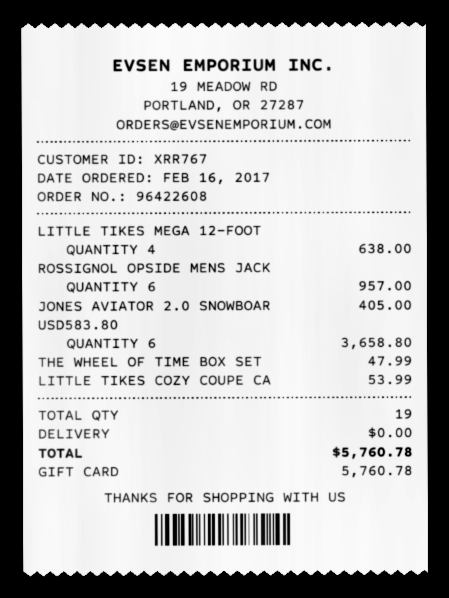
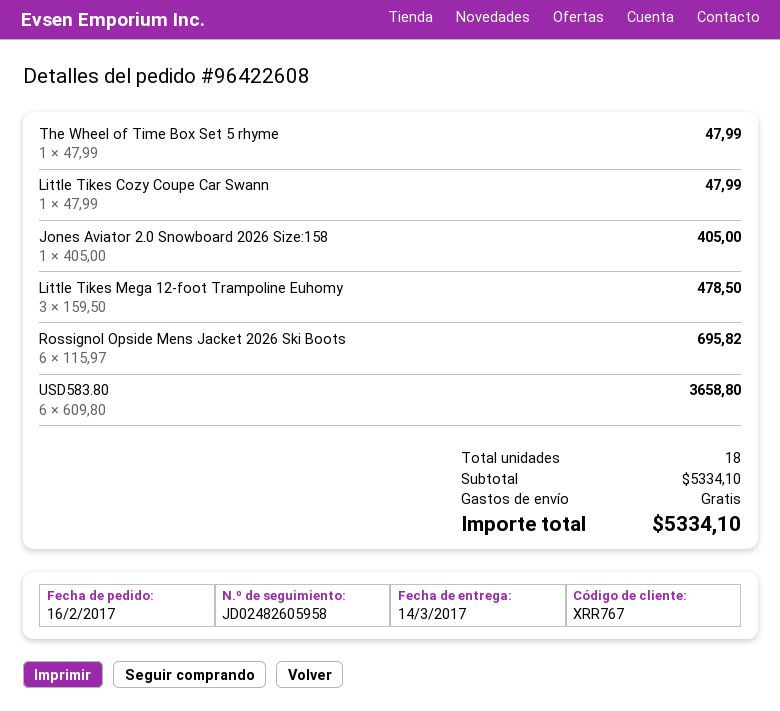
LITTLE TIKES MEGA 12-FOOT: 4 for 638.00 -> 3 for 478.50
ROSSIGNOL OPSIDE MENS JACK: 6 for 957.00 -> 6 for 695.82
LITTLE TIKES COZY COUPE CA: 1 for 53.99 -> 1 for 47.99
total quantity: 19 -> 18
total: 5760.78 -> 5334.10

